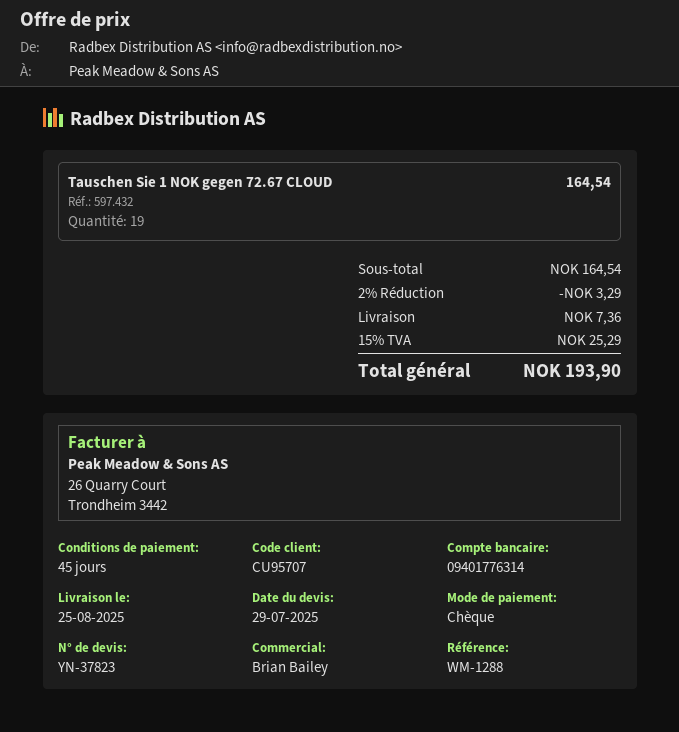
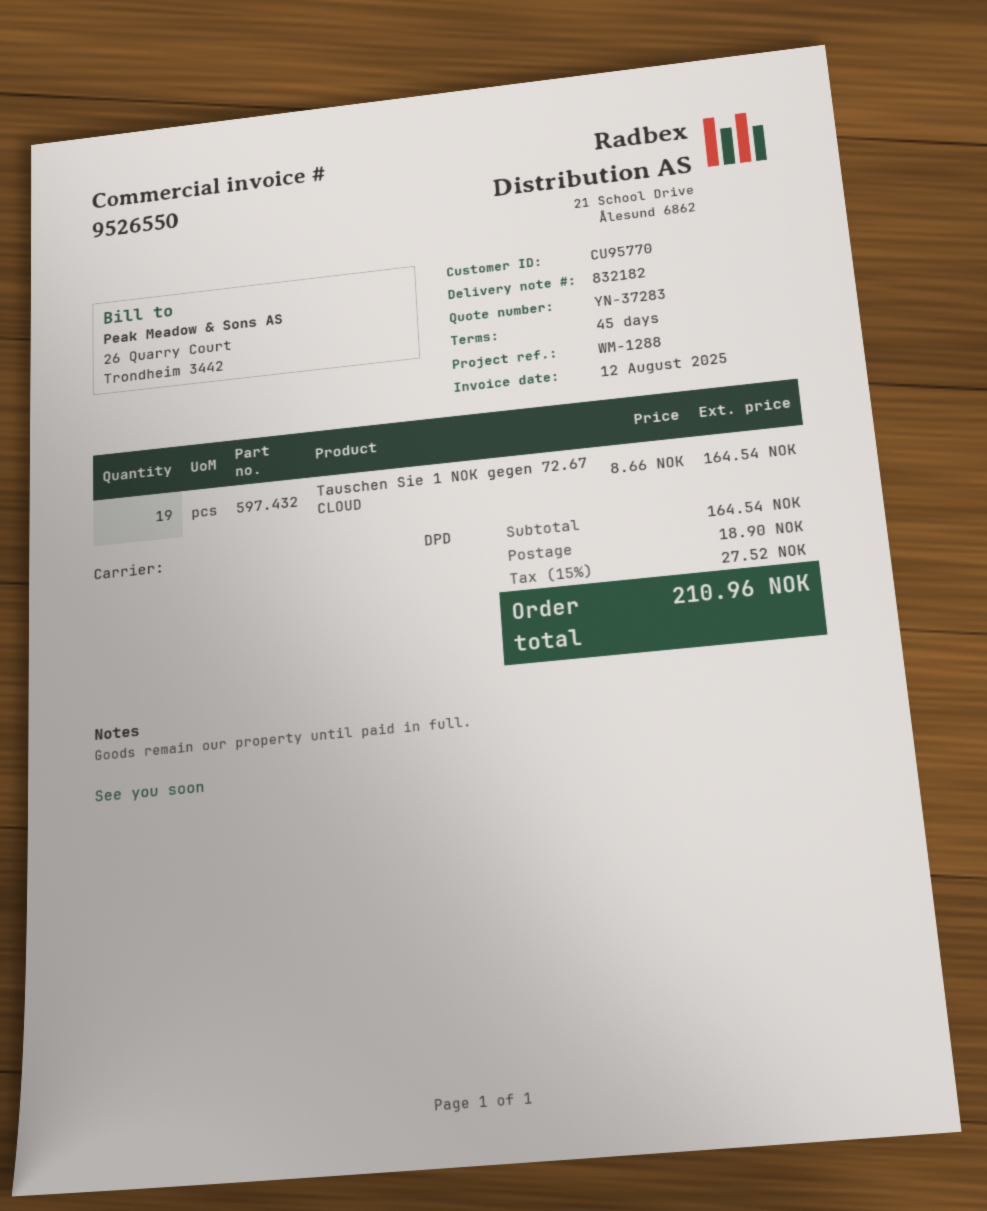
quote number: YN-37823 -> YN-37283
customer number: CU95707 -> CU95770
discount: 2% = 3.29 -> none
shipping: 7.36 -> 18.90
tax: 15% = 25.29 -> 15% = 27.52
total: 193.90 -> 210.96

